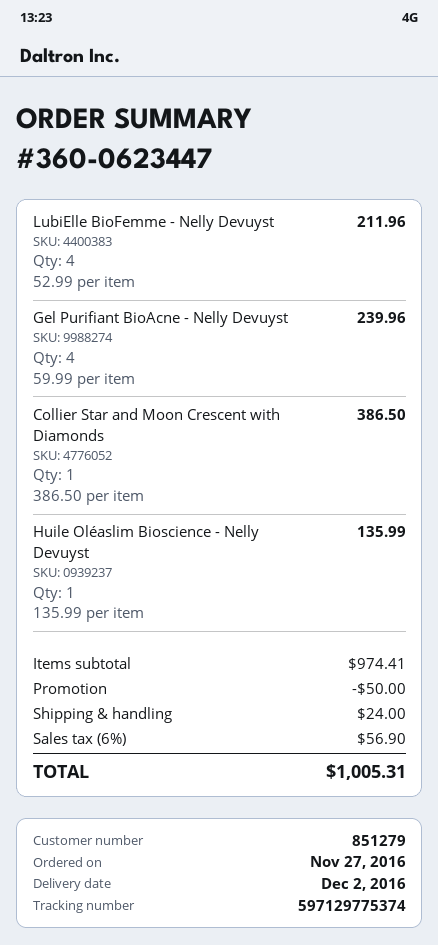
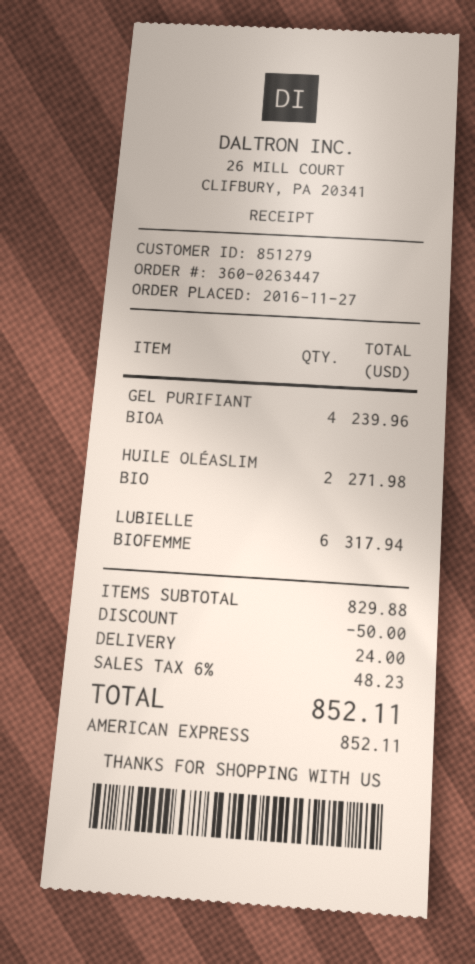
order number: 360-0623447 -> 360-0263447
LubiElle BioFemme - Nelly Devuyst: 4 for 211.96 -> 6 for 317.94
Collier Star and Moon Crescent with Diamonds: 1 for 386.50 -> none
Huile Oléaslim Bioscience - Nelly Devuyst: 1 for 135.99 -> 2 for 271.98
subtotal: 974.41 -> 829.88
tax: 6% = 56.90 -> 6% = 48.23
total: 1005.31 -> 852.11

